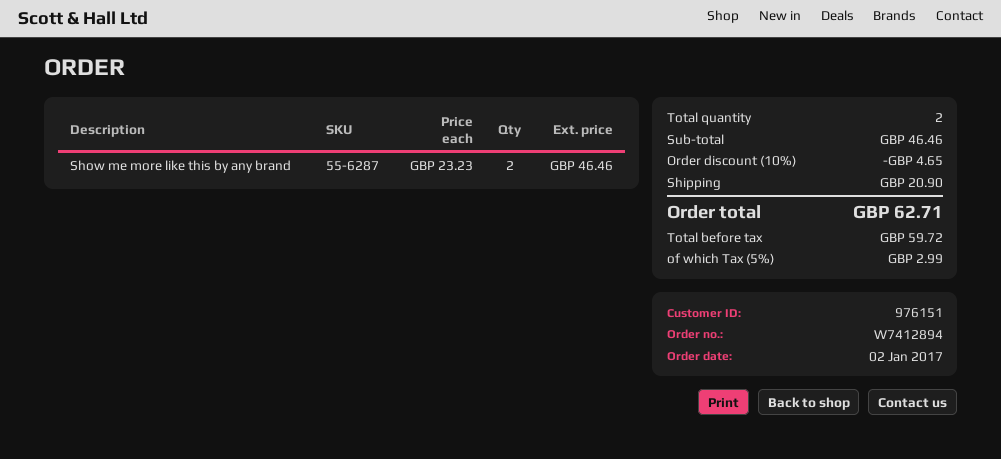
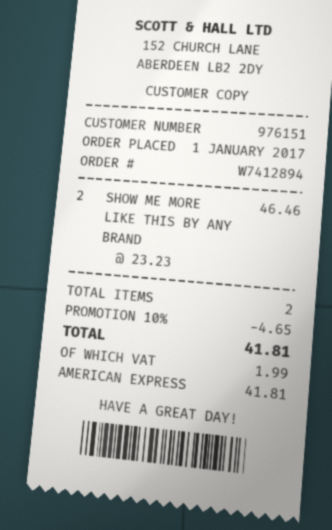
order date: 2017-01-02 -> 2017-01-01
shipping: 20.90 -> none
tax: 2.99 -> 1.99
total: 62.71 -> 41.81

